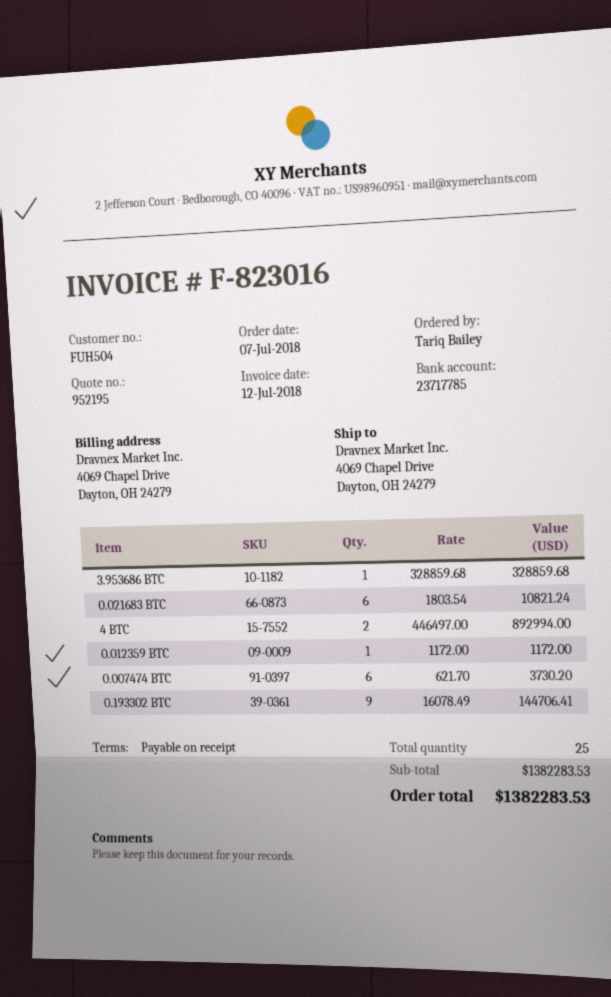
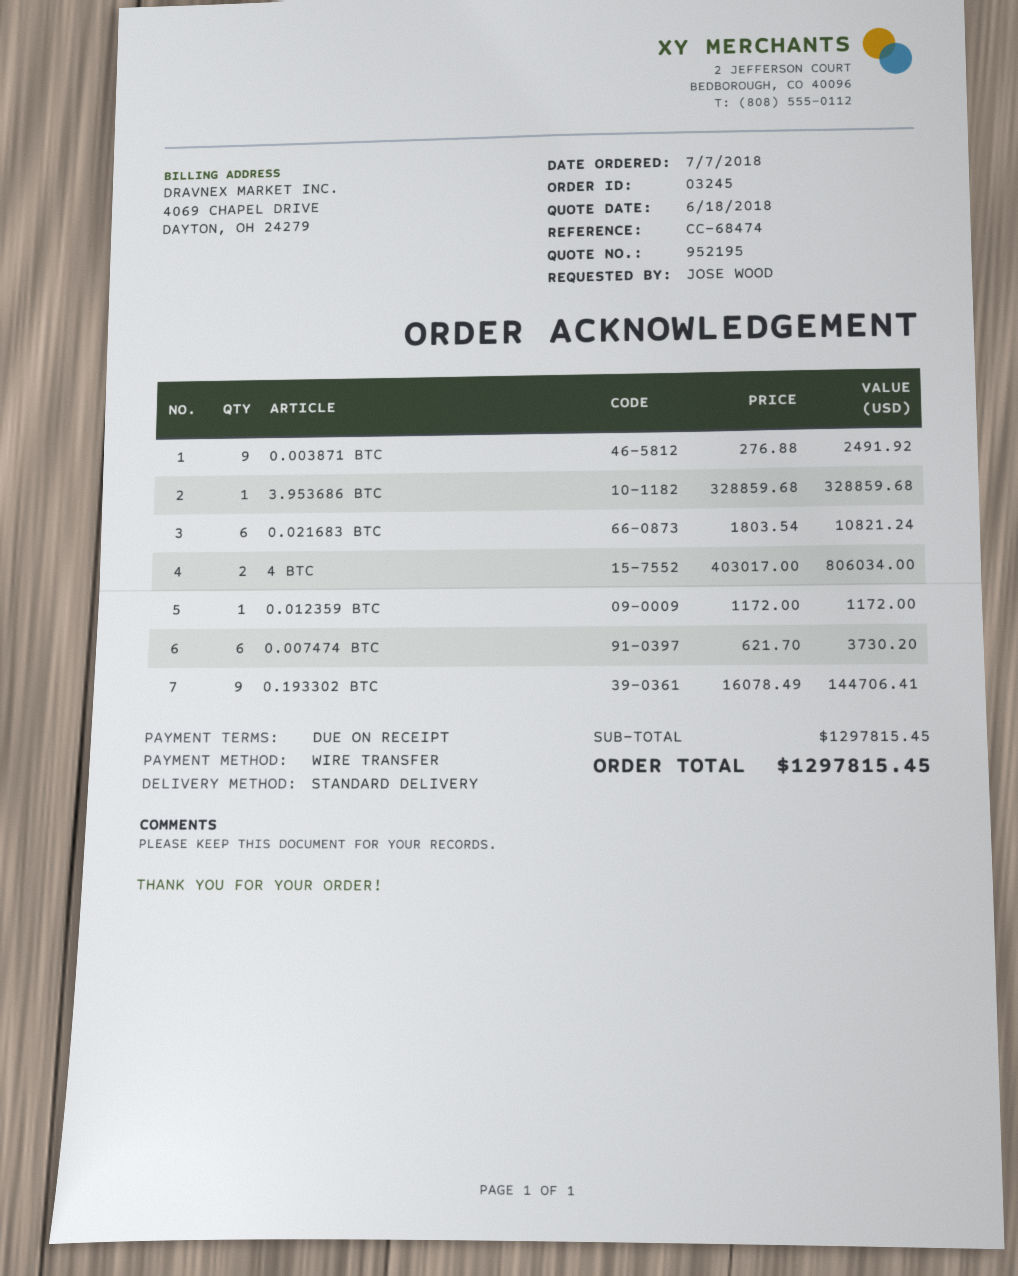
ordered by: Tariq Bailey -> JOSE WOOD
4 BTC: 2 x 446497.00 = 892994.00 -> 2 x 403017.00 = 806034.00
0.003871 BTC: none -> 9 x 276.88 = 2491.92
subtotal: 1382283.53 -> 1297815.45
total: 1382283.53 -> 1297815.45

